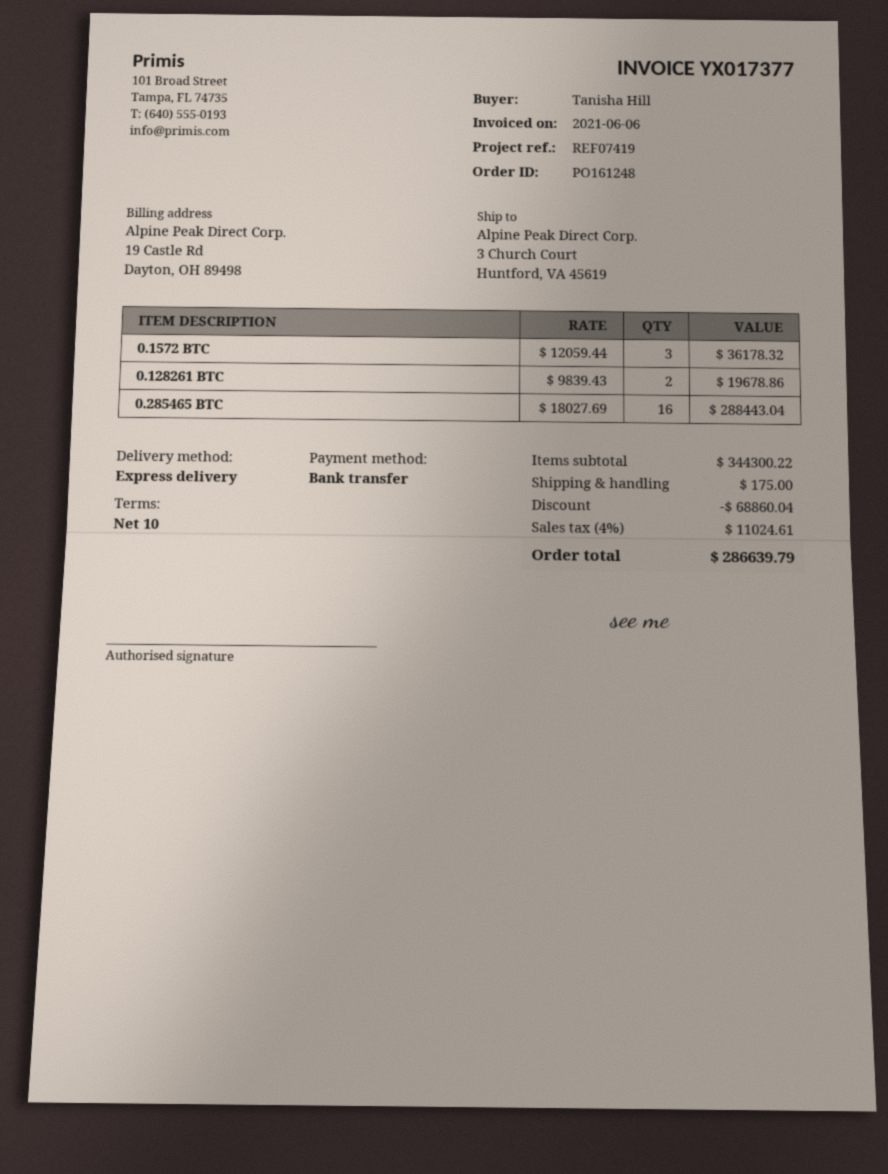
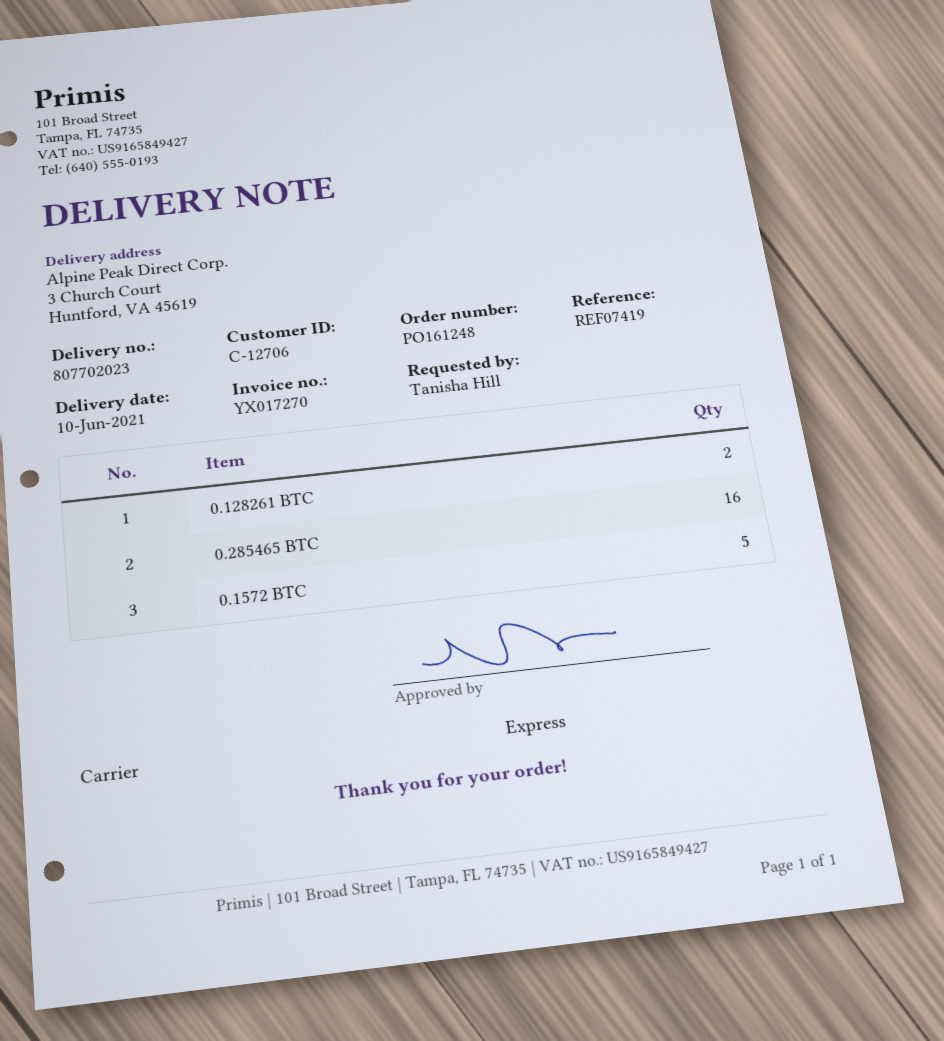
invoice number: YX017377 -> YX017270
0.1572 BTC: 3 -> 5

